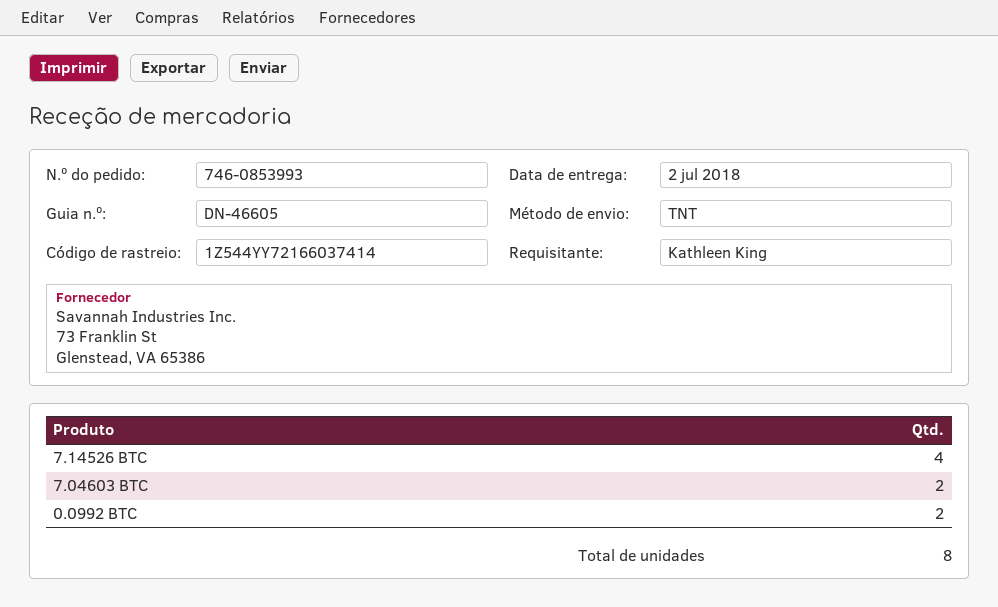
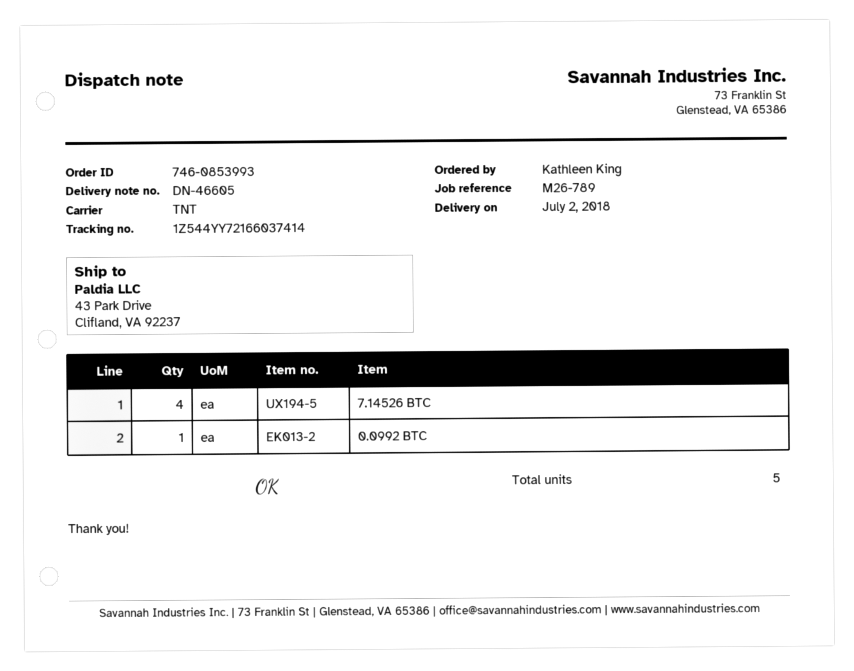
7.04603 BTC: 2 -> none
0.0992 BTC: 2 -> 1
total quantity: 8 -> 5

